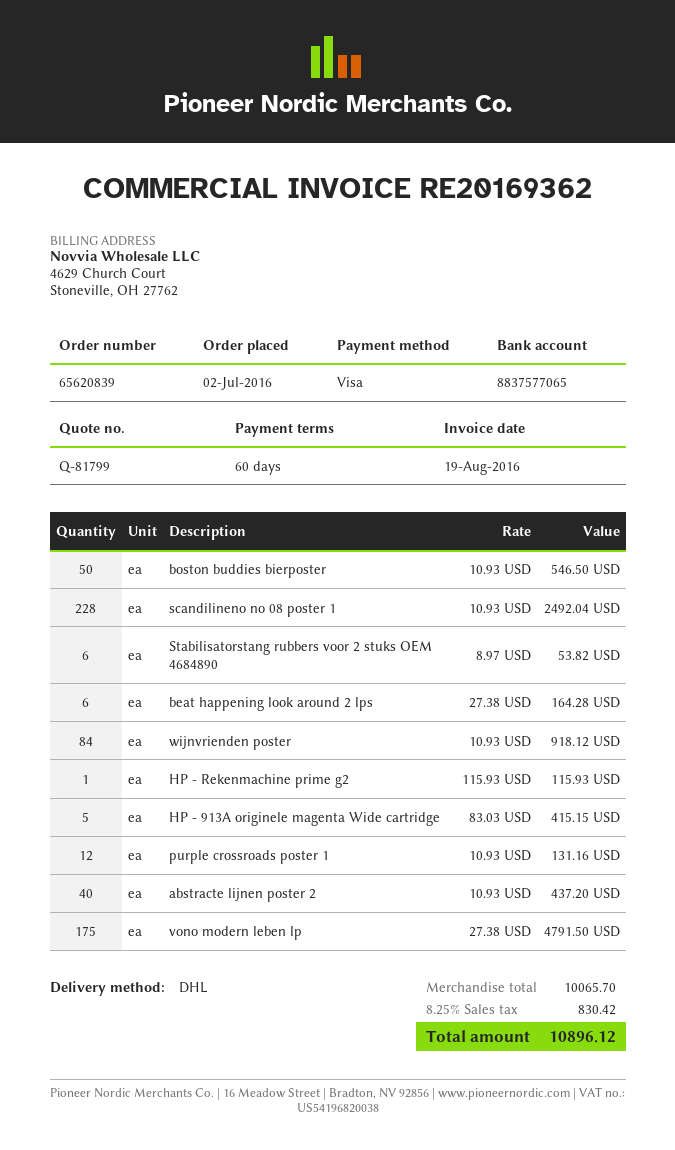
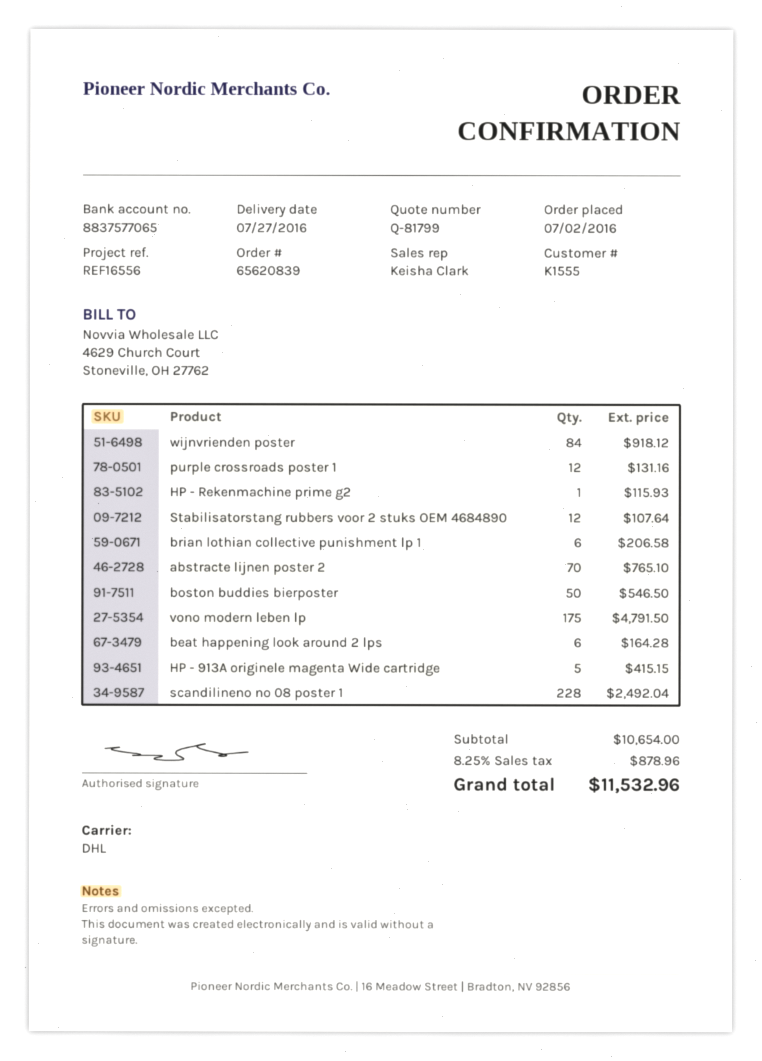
Stabilisatorstang rubbers voor 2 stuks OEM 4684890: 6 for 53.82 -> 12 for 107.64
abstracte lijnen poster 2: 40 for 437.20 -> 70 for 765.10
brian lothian collective punishment lp 1: none -> 6 for 206.58
subtotal: 10065.70 -> 10654.00
tax: 8.25% = 830.42 -> 8.25% = 878.96
total: 10896.12 -> 11532.96

